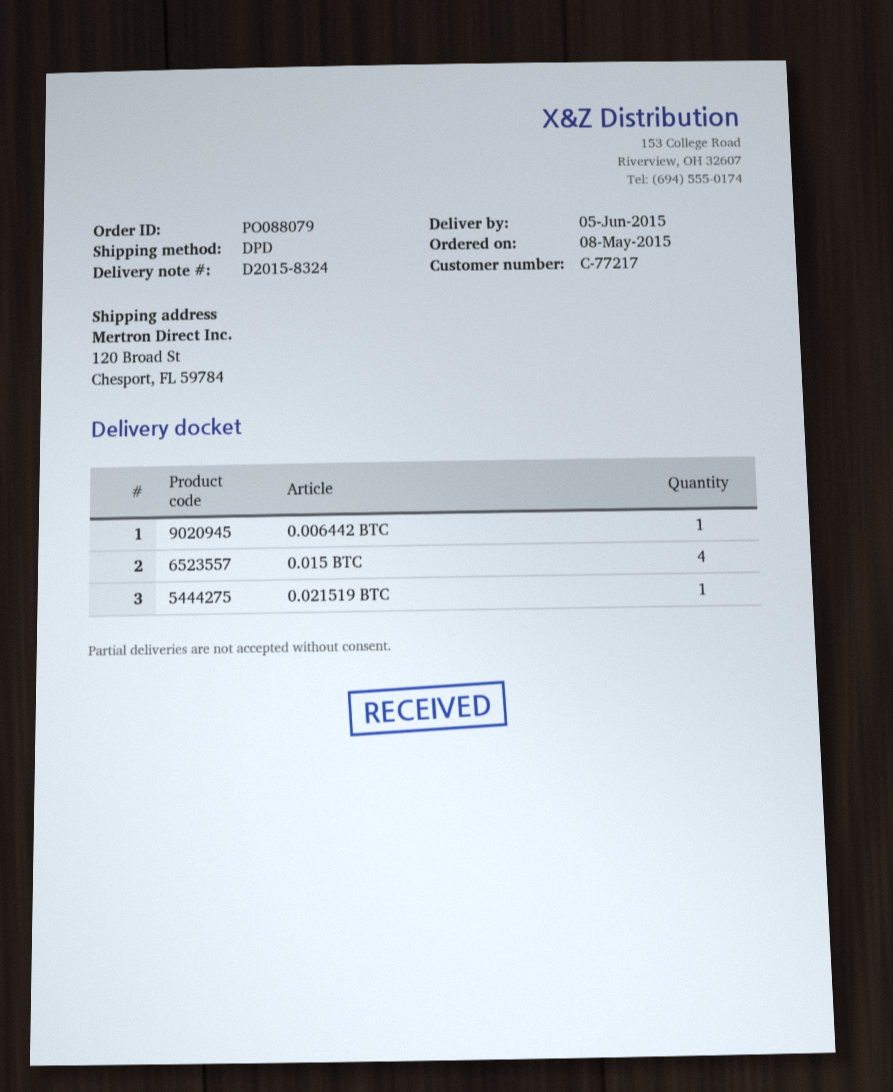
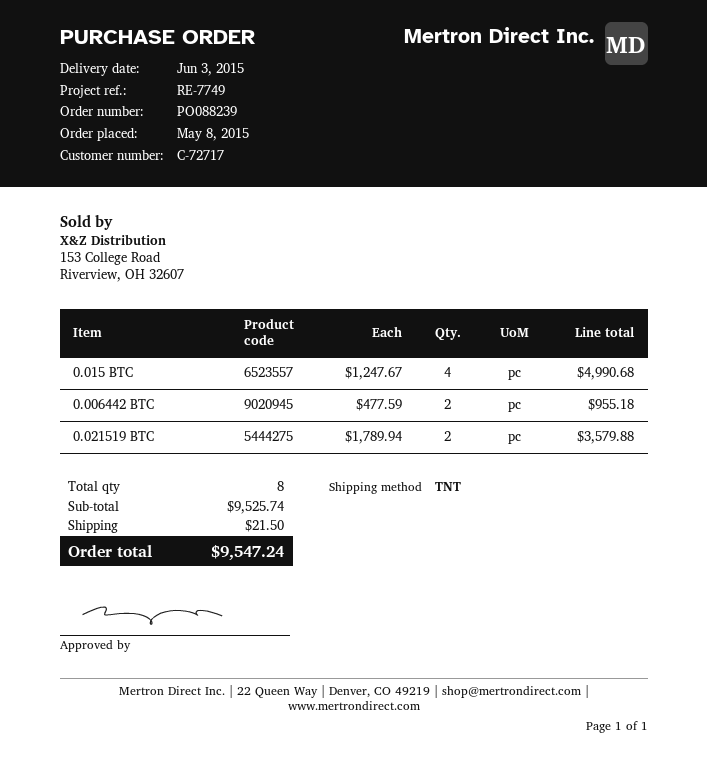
order number: PO088079 -> PO088239
delivery date: 2015-06-05 -> 2015-06-03
customer number: C-77217 -> C-72717
shipping method: DPD -> TNT
0.006442 BTC: 1 -> 2
0.021519 BTC: 1 -> 2

